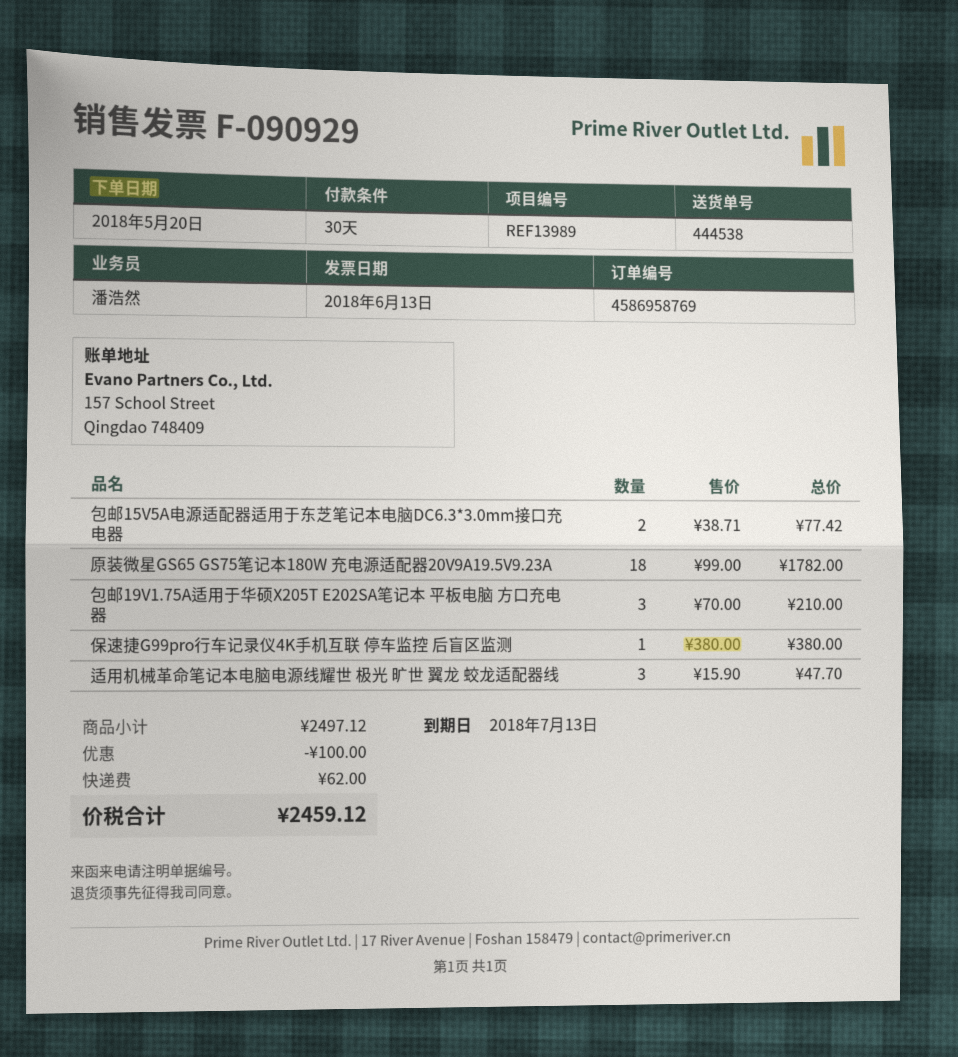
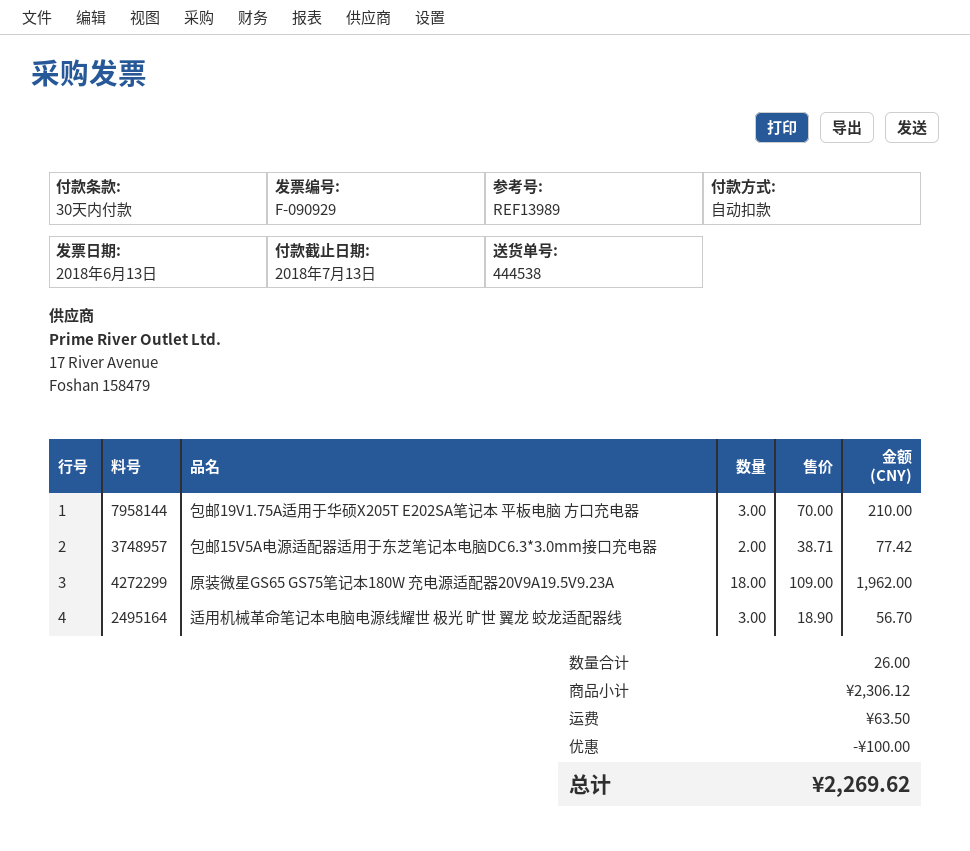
原装微星GS65 GS75笔记本180W 充电源适配器20V9A19.5V9.23A: 18 x 99.00 = 1782.00 -> 18 x 109.00 = 1962.00
保速捷G99pro行车记录仪4K手机互联 停车监控 后盲区监测: 1 x 380.00 = 380.00 -> none
适用机械革命笔记本电脑电源线耀世 极光 旷世 翼龙 蛟龙适配器线: 3 x 15.90 = 47.70 -> 3 x 18.90 = 56.70
subtotal: 2497.12 -> 2306.12
shipping: 62.00 -> 63.50
total: 2459.12 -> 2269.62

